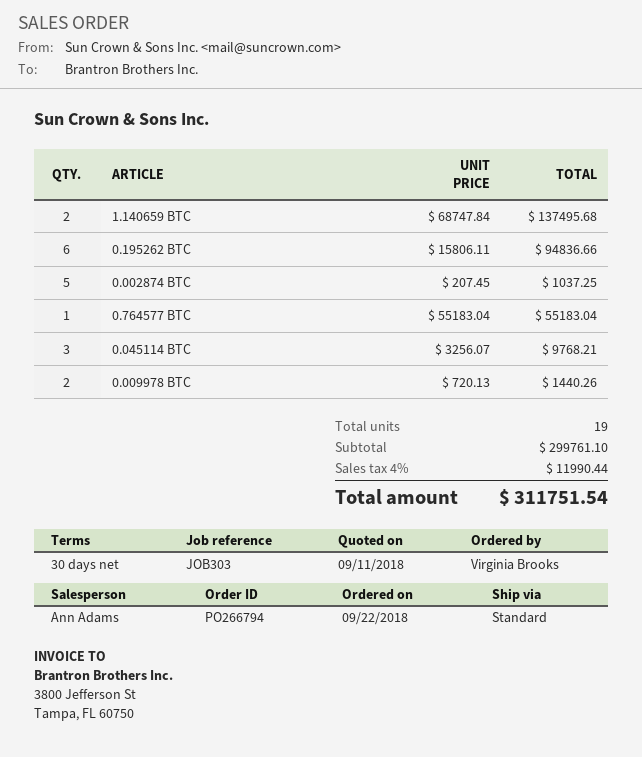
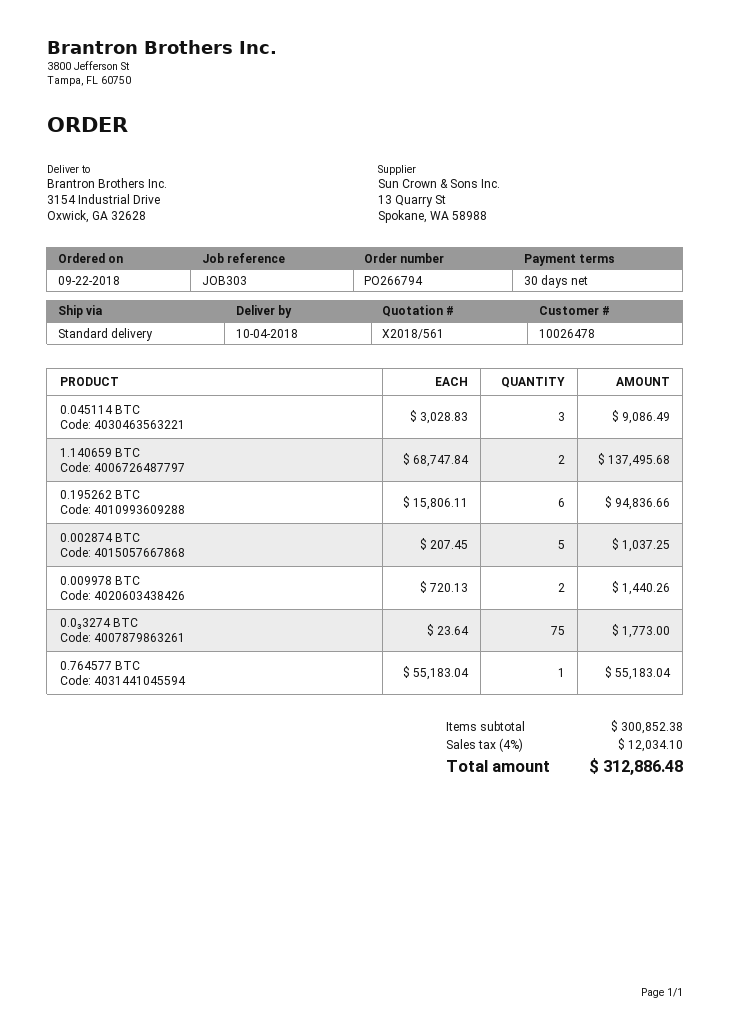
0.045114 BTC: 3 x 3256.07 = 9768.21 -> 3 x 3028.83 = 9086.49
0.0₃3274 BTC: none -> 75 x 23.64 = 1773.00
subtotal: 299761.10 -> 300852.38
tax: 4% = 11990.44 -> 4% = 12034.10
total: 311751.54 -> 312886.48

